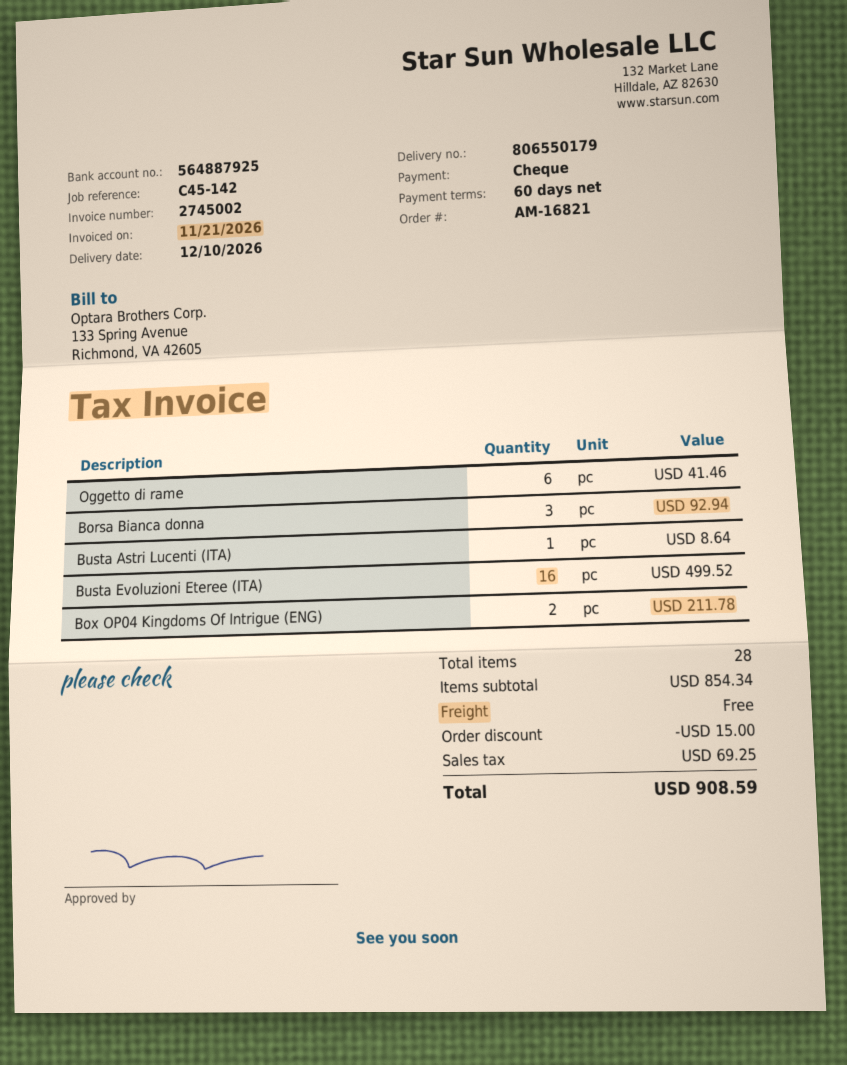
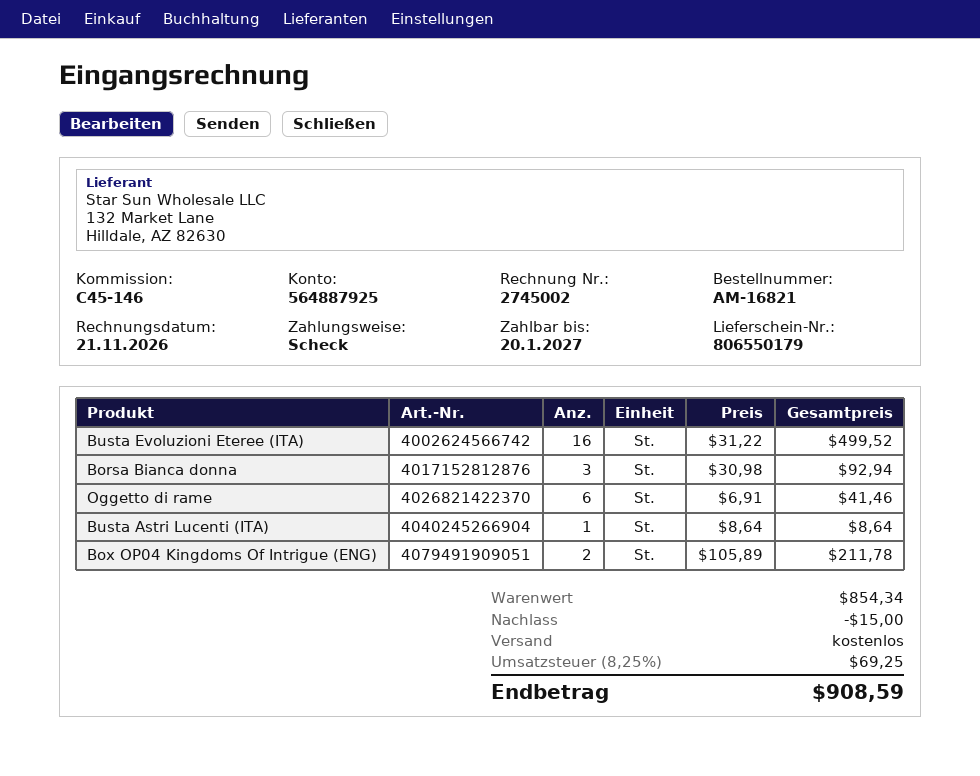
reference: C45-142 -> C45-146

